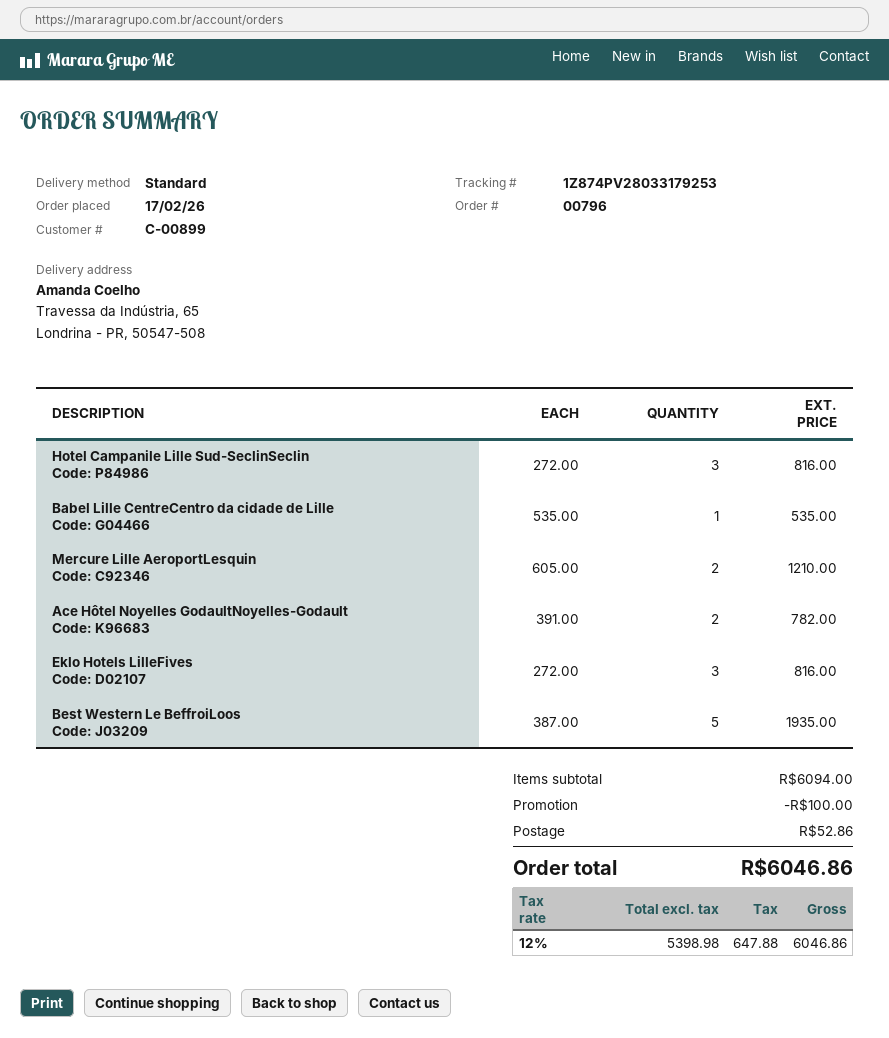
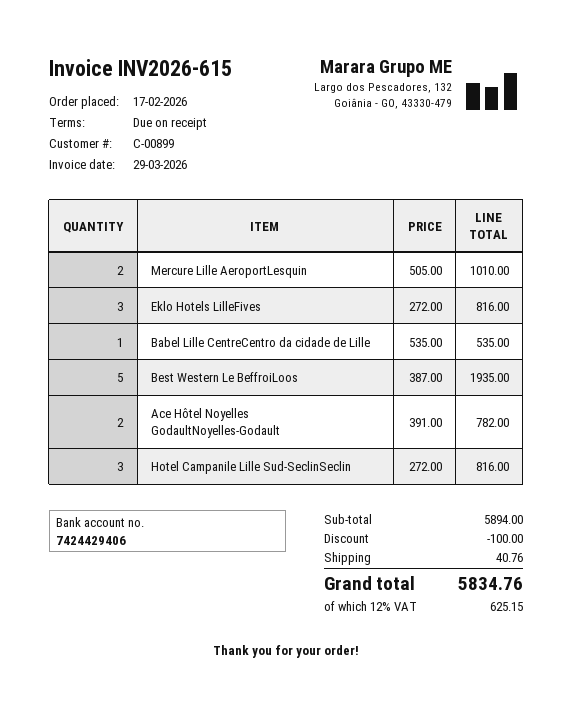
Mercure Lille AeroportLesquin: 2 x 605.00 = 1210.00 -> 2 x 505.00 = 1010.00
subtotal: 6094.00 -> 5894.00
shipping: 52.86 -> 40.76
tax: 12% = 647.88 -> 12% = 625.15
total: 6046.86 -> 5834.76

